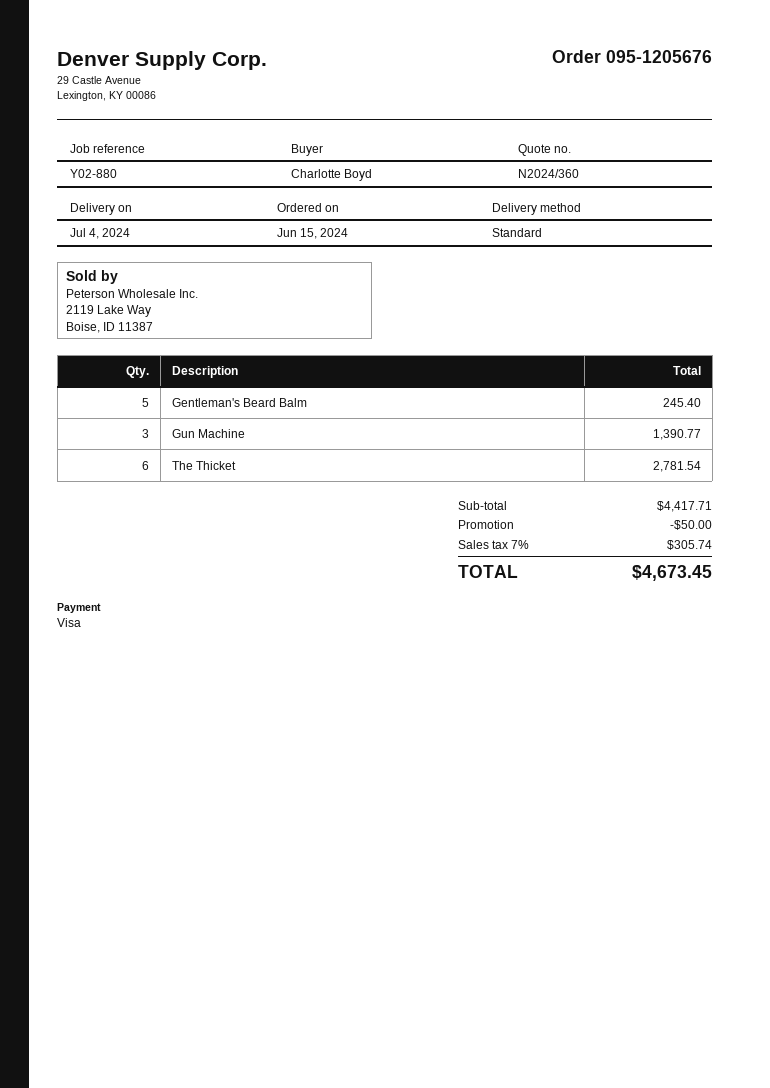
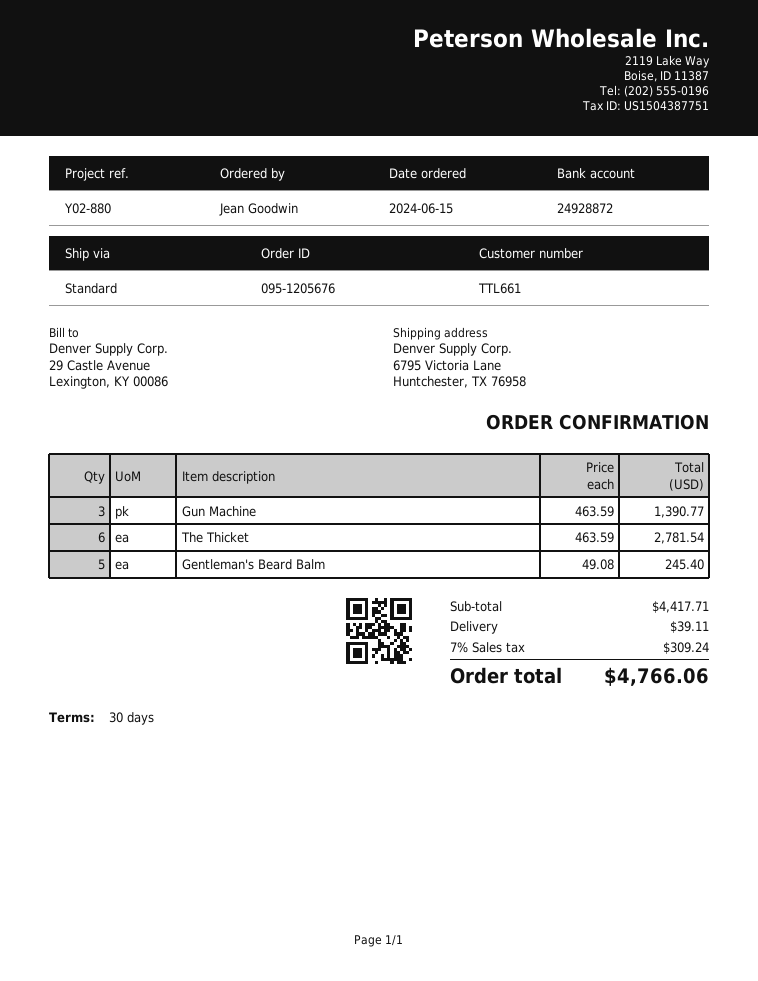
ordered by: Charlotte Boyd -> Jean Goodwin
discount: 50.00 -> none
shipping: none -> 39.11
tax: 7% = 305.74 -> 7% = 309.24
total: 4673.45 -> 4766.06

